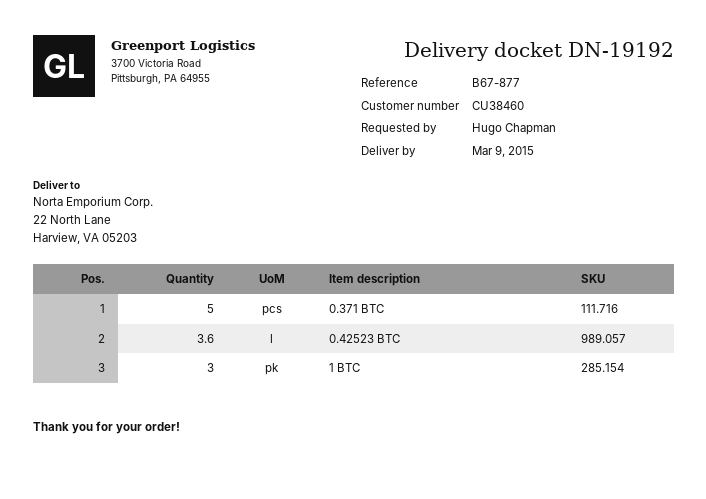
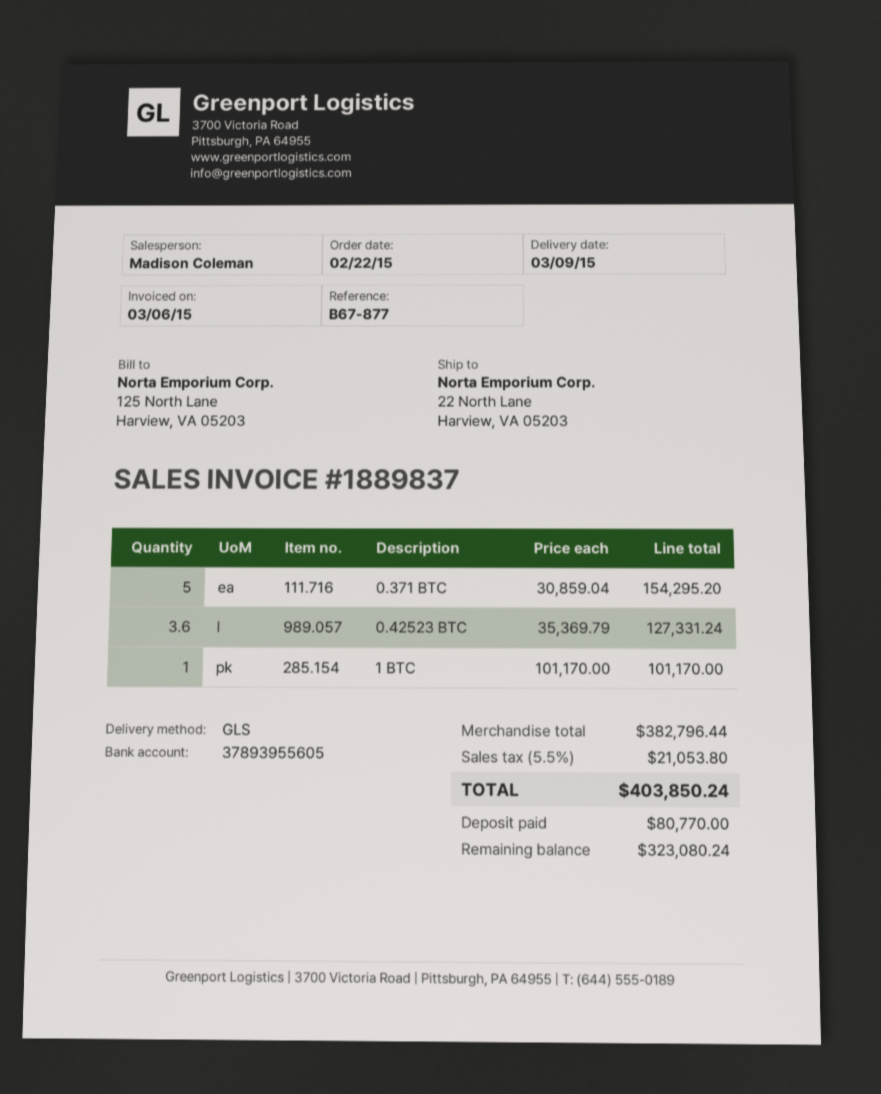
1 BTC: 3 -> 1

